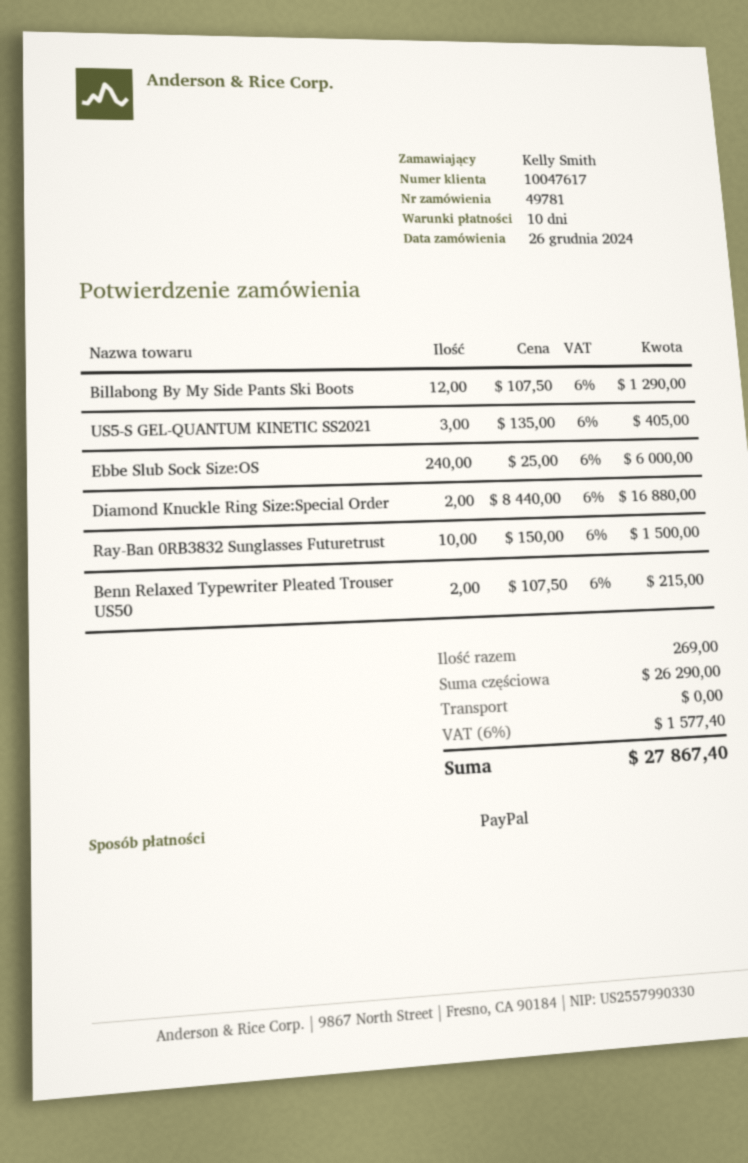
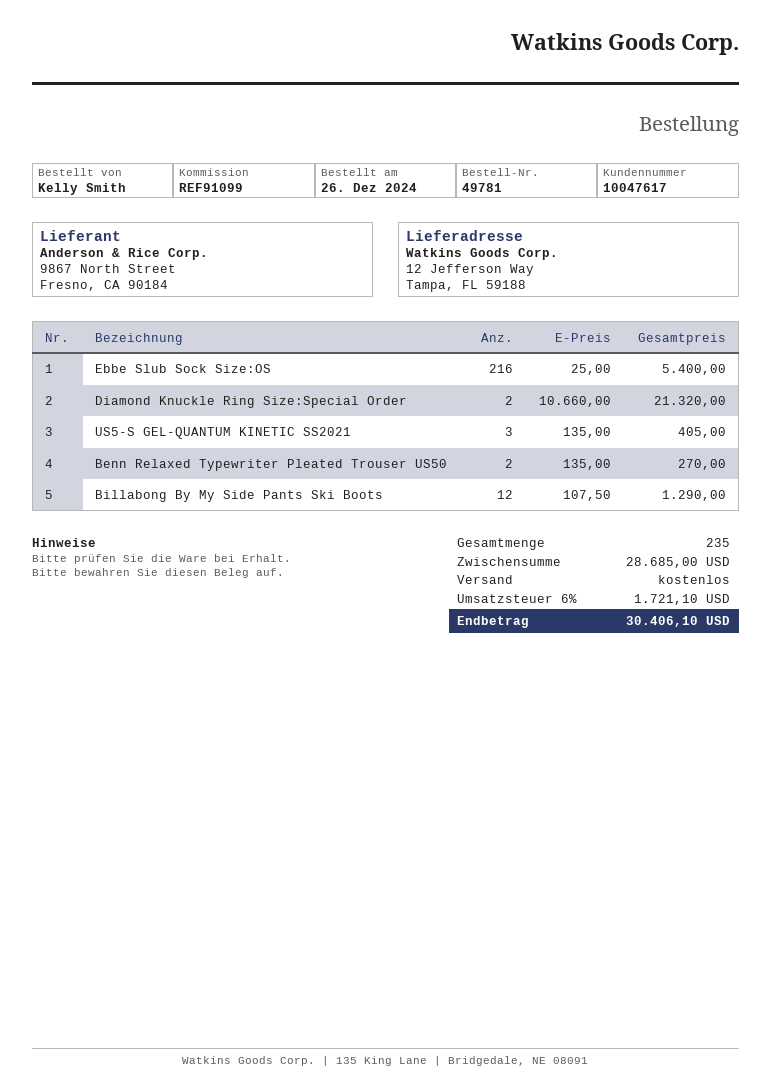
Ebbe Slub Sock Size:OS: 240 x 25.00 = 6000.00 -> 216 x 25.00 = 5400.00
Diamond Knuckle Ring Size:Special Order: 2 x 8440.00 = 16880.00 -> 2 x 10660.00 = 21320.00
Ray-Ban 0RB3832 Sunglasses Futuretrust: 10 x 150.00 = 1500.00 -> none
Benn Relaxed Typewriter Pleated Trouser US50: 2 x 107.50 = 215.00 -> 2 x 135.00 = 270.00
total quantity: 269 -> 235
subtotal: 26290.00 -> 28685.00
tax: 6% = 1577.40 -> 6% = 1721.10
total: 27867.40 -> 30406.10

